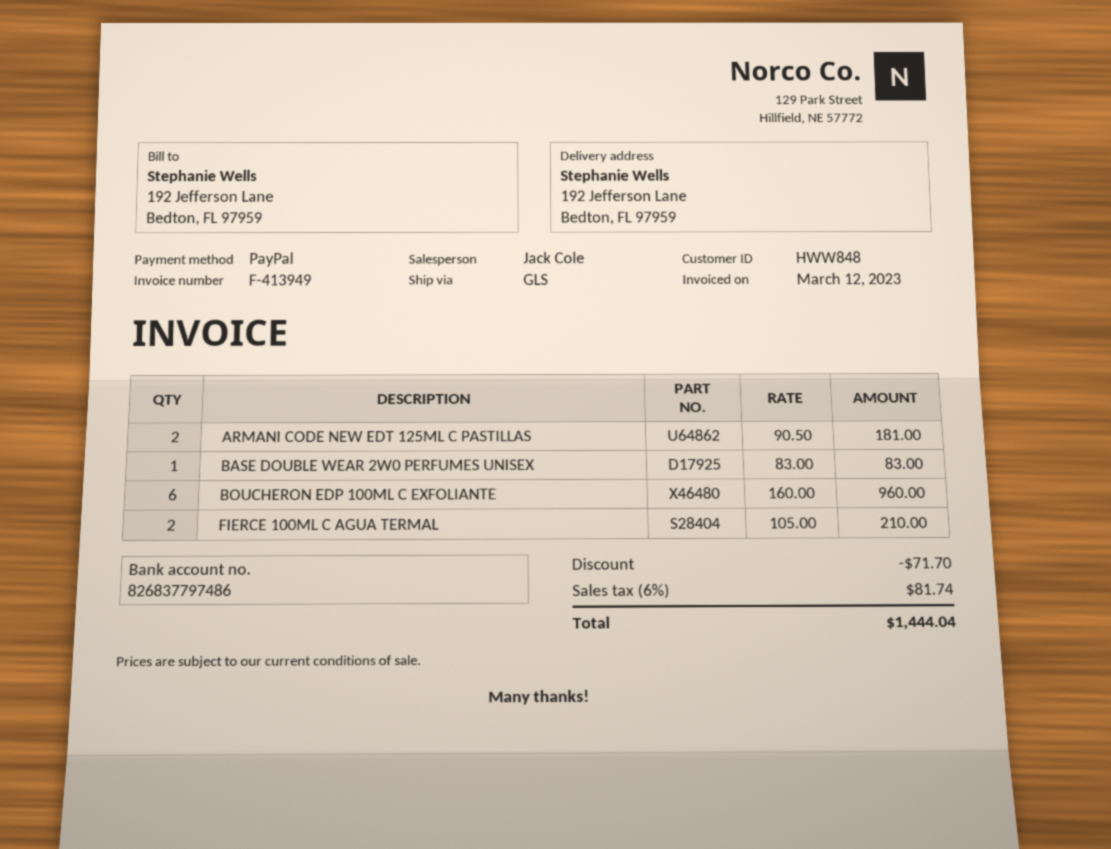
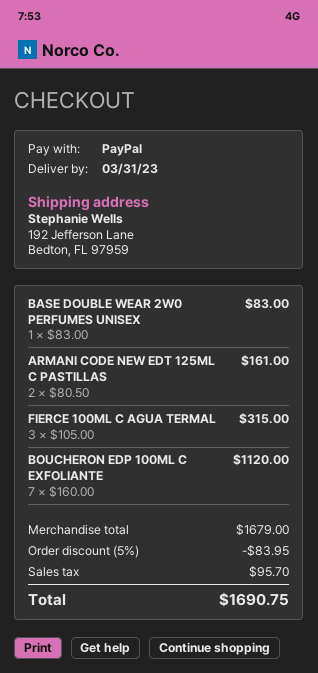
ARMANI CODE NEW EDT 125ML C PASTILLAS: 2 x 90.50 = 181.00 -> 2 x 80.50 = 161.00
BOUCHERON EDP 100ML C EXFOLIANTE: 6 x 160.00 = 960.00 -> 7 x 160.00 = 1120.00
FIERCE 100ML C AGUA TERMAL: 2 x 105.00 = 210.00 -> 3 x 105.00 = 315.00
discount: 71.70 -> 83.95
tax: 81.74 -> 95.70
total: 1444.04 -> 1690.75

